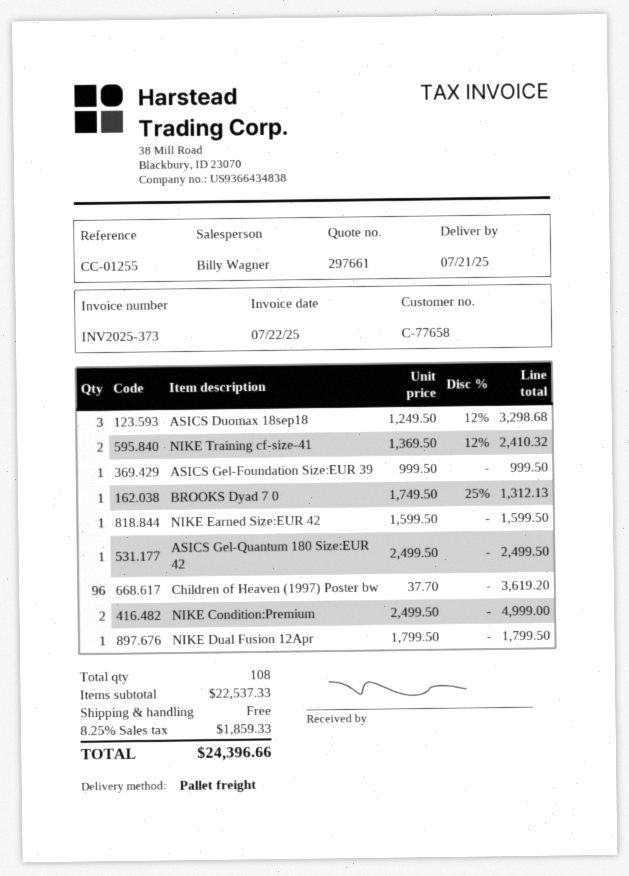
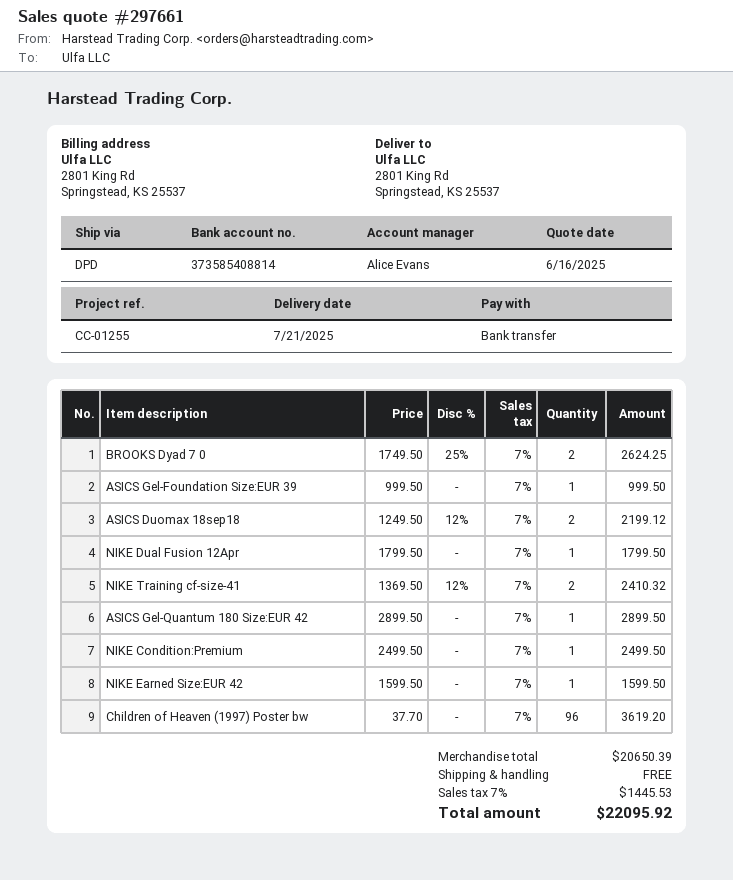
sales rep: Billy Wagner -> Alice Evans
shipping method: pallet freight -> DPD
ASICS Duomax 18sep18: 3 x 1249.50 - 12% = 3298.68 -> 2 x 1249.50 - 12% = 2199.12
BROOKS Dyad 7 0: 1 x 1749.50 - 25% = 1312.13 -> 2 x 1749.50 - 25% = 2624.25
ASICS Gel-Quantum 180 Size:EUR 42: 1 x 2499.50 = 2499.50 -> 1 x 2899.50 = 2899.50
NIKE Condition:Premium: 2 x 2499.50 = 4999.00 -> 1 x 2499.50 = 2499.50
subtotal: 22537.33 -> 20650.39
tax: 8.25% = 1859.33 -> 7% = 1445.53
total: 24396.66 -> 22095.92

